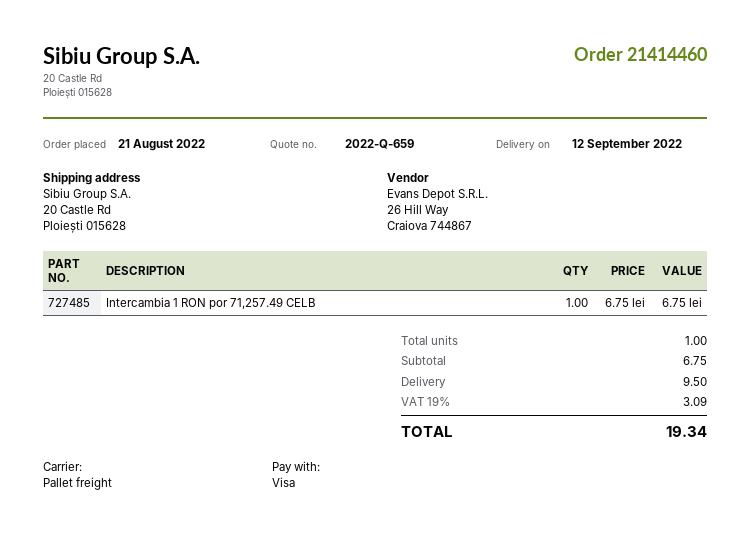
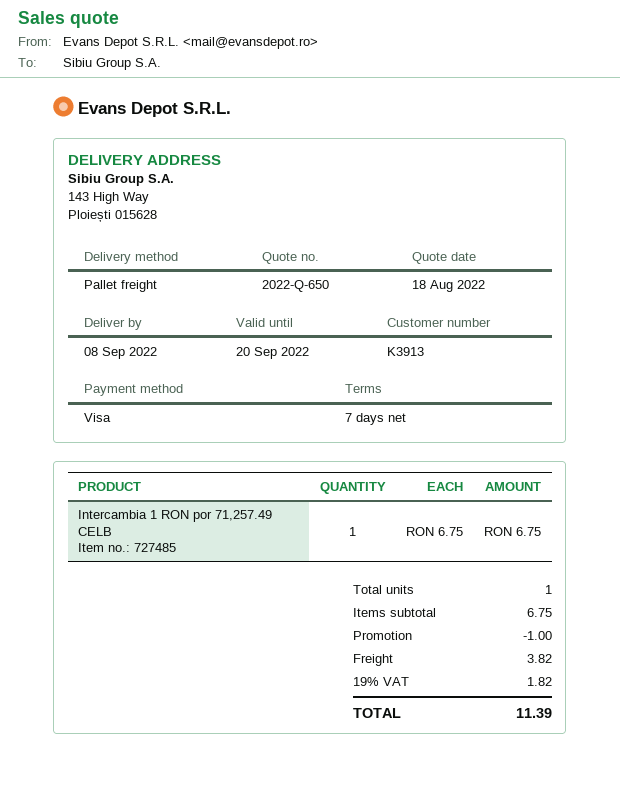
quote number: 2022-Q-659 -> 2022-Q-650
delivery date: 2022-09-12 -> 2022-09-08
ship to: 20 Castle Rd, Ploiești 015628 -> 143 High Way, Ploiești 015628
discount: none -> 1.00
shipping: 9.50 -> 3.82
tax: 19% = 3.09 -> 19% = 1.82
total: 19.34 -> 11.39

